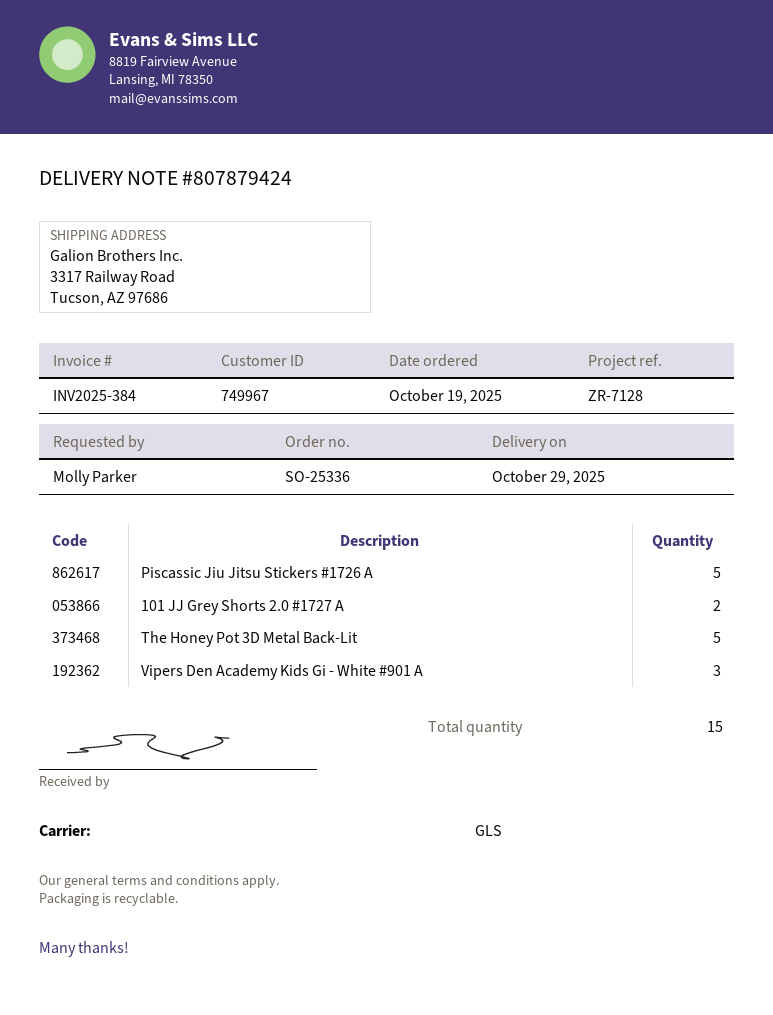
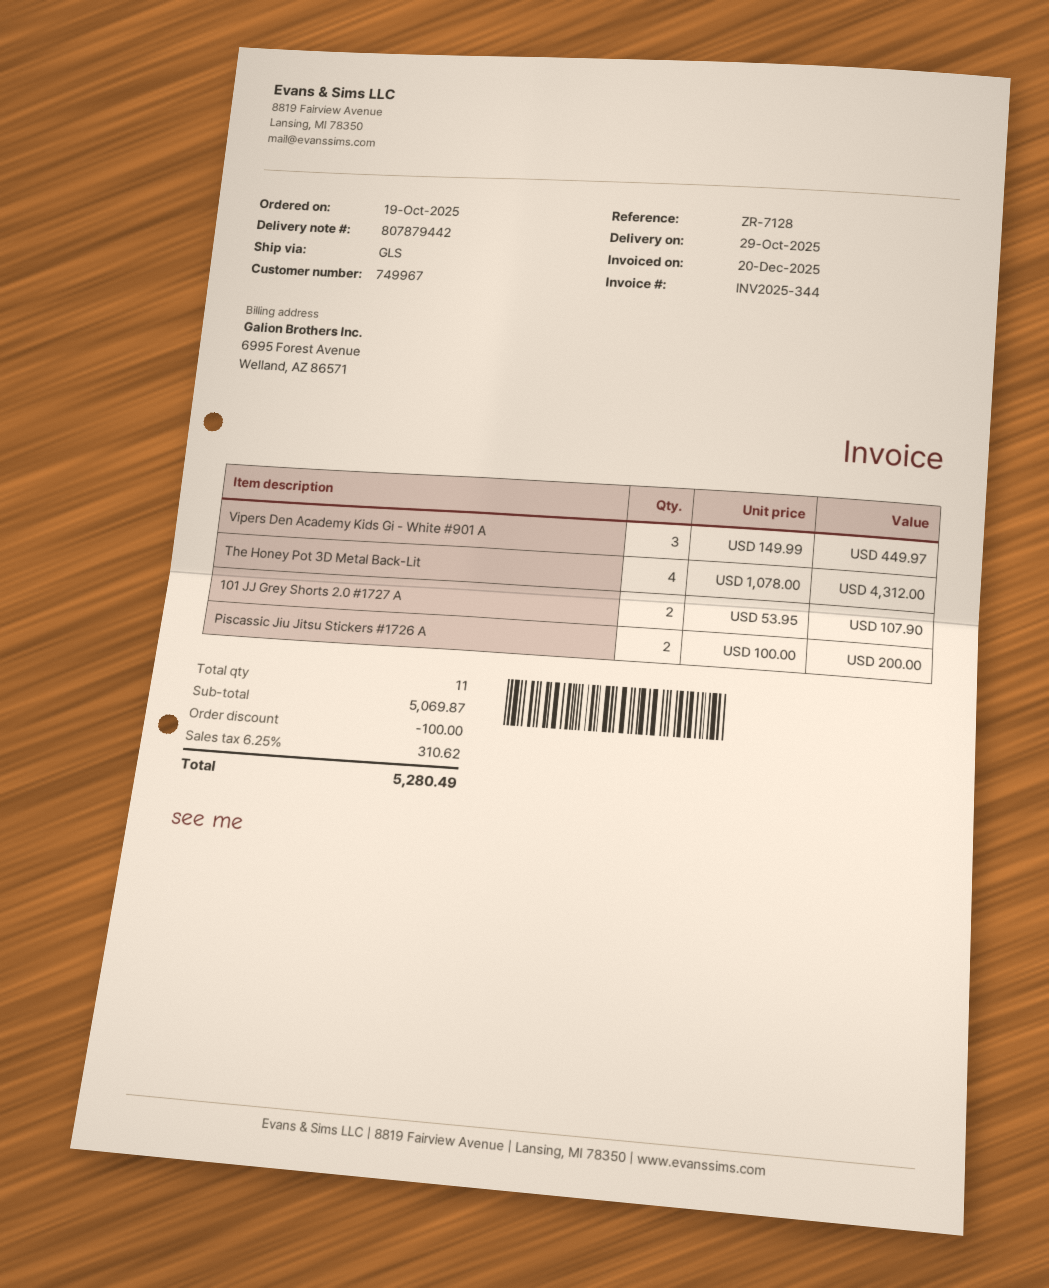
delivery note number: 807879424 -> 807879442
invoice number: INV2025-384 -> INV2025-344
Piscassic Jiu Jitsu Stickers #1726 A: 5 -> 2
The Honey Pot 3D Metal Back-Lit: 5 -> 4
total quantity: 15 -> 11

